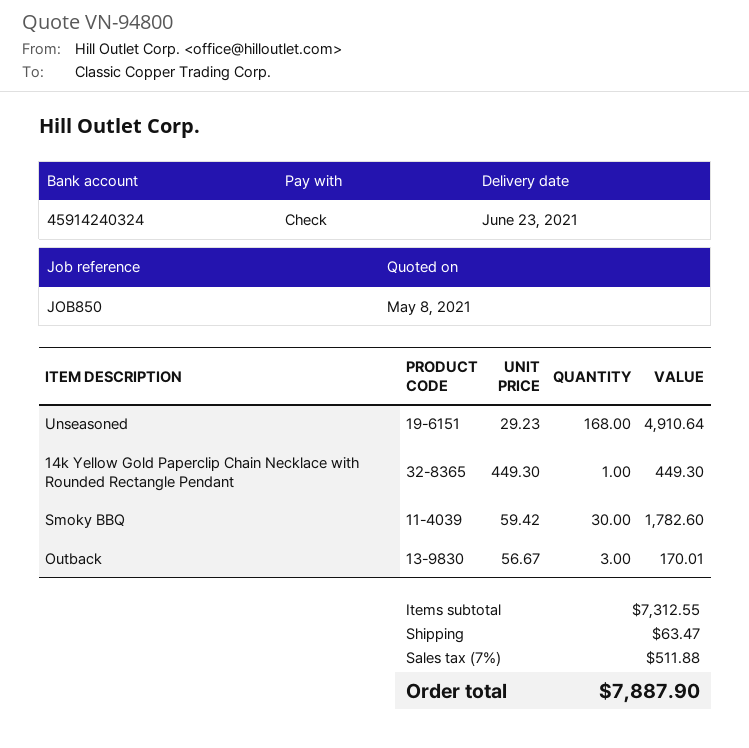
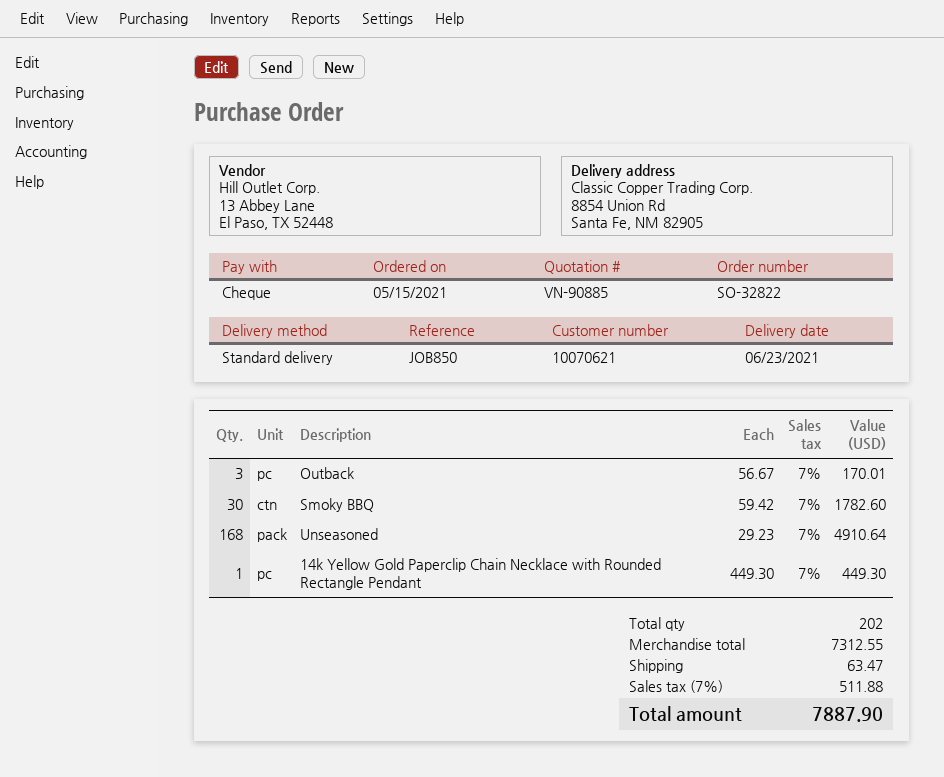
quote number: VN-94800 -> VN-90885

